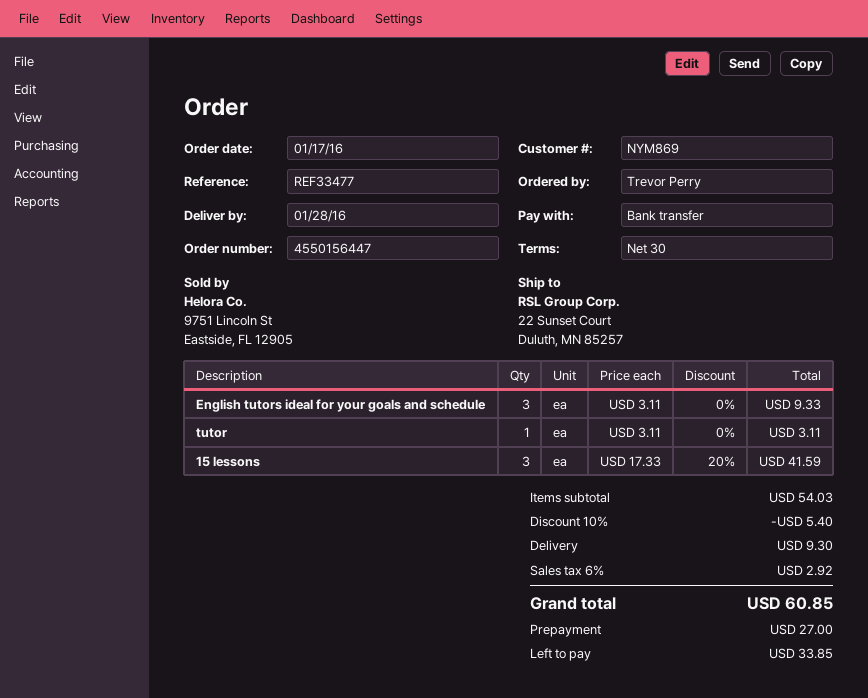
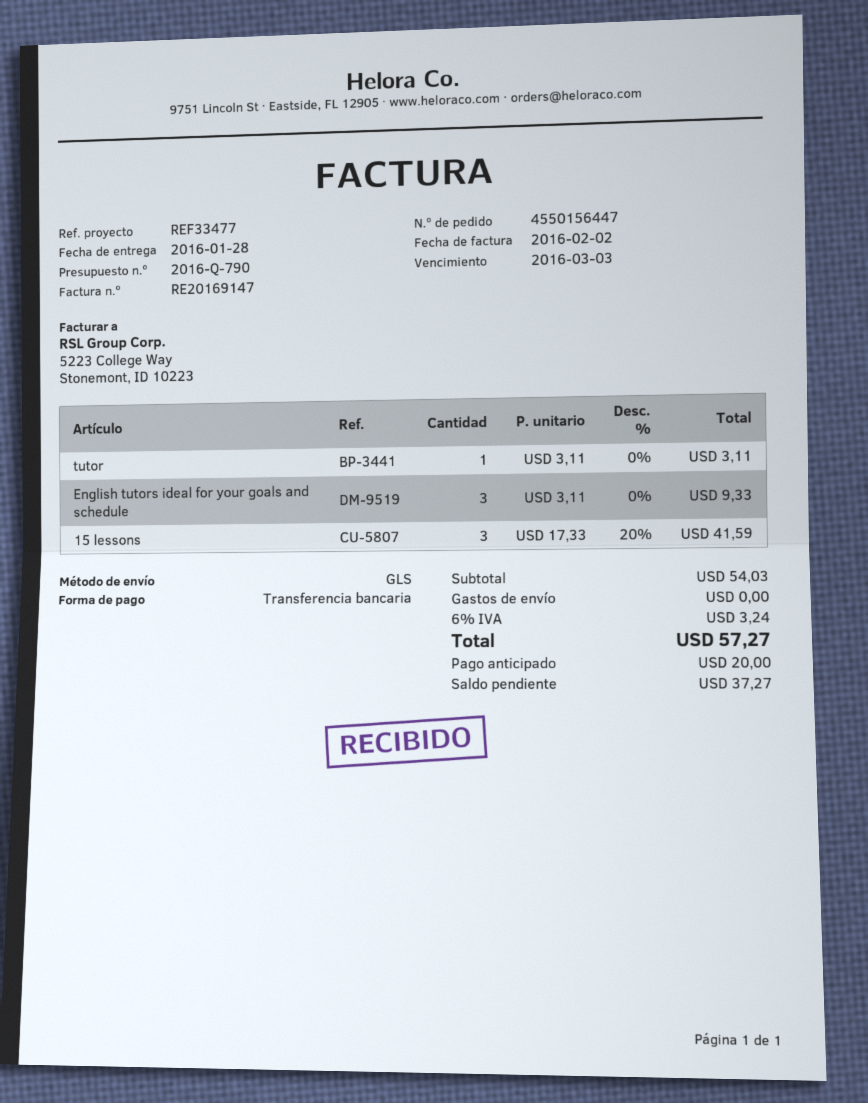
discount: 10% = 5.40 -> none
shipping: 9.30 -> 0.00
tax: 6% = 2.92 -> 6% = 3.24
total: 60.85 -> 57.27
deposit: 27.00 -> 20.00
balance: 33.85 -> 37.27

